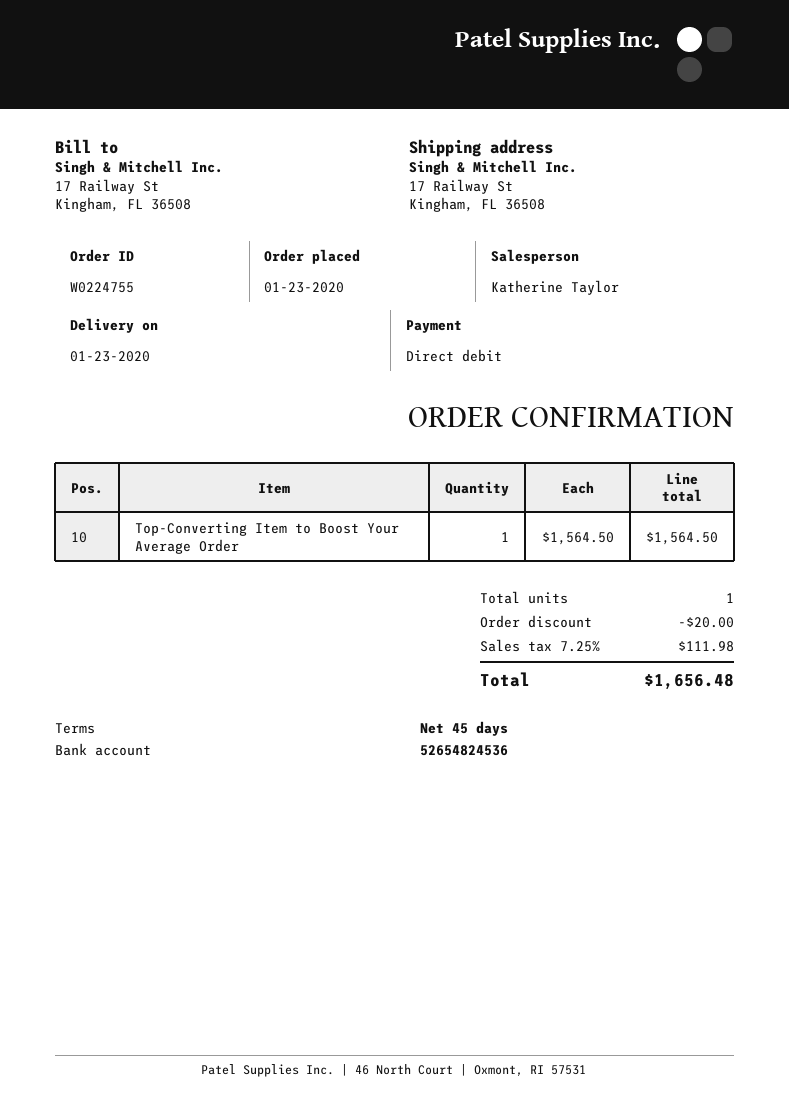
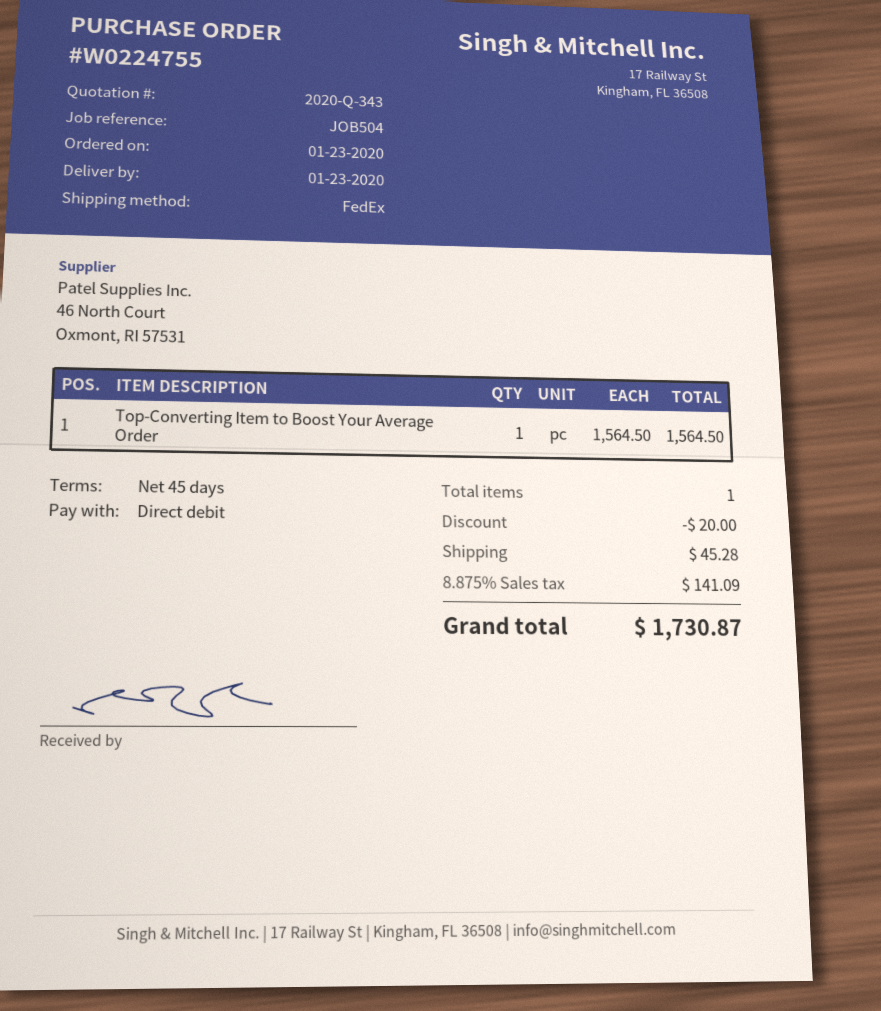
shipping: none -> 45.28
tax: 7.25% = 111.98 -> 8.875% = 141.09
total: 1656.48 -> 1730.87

